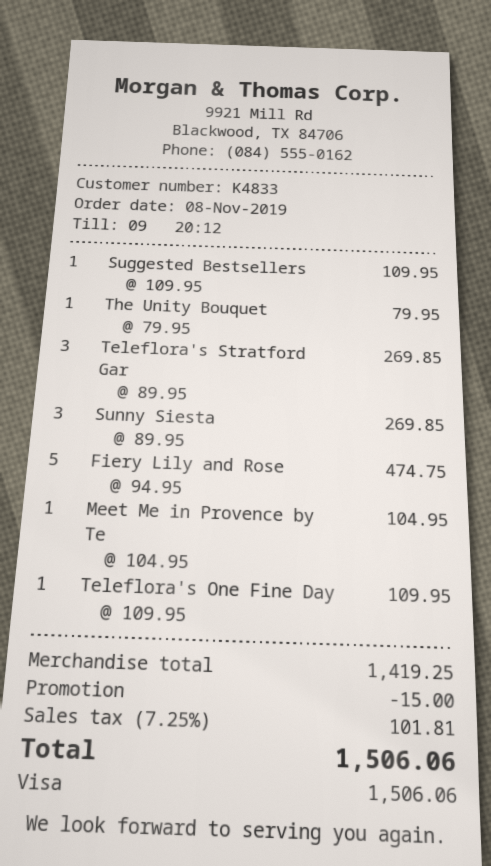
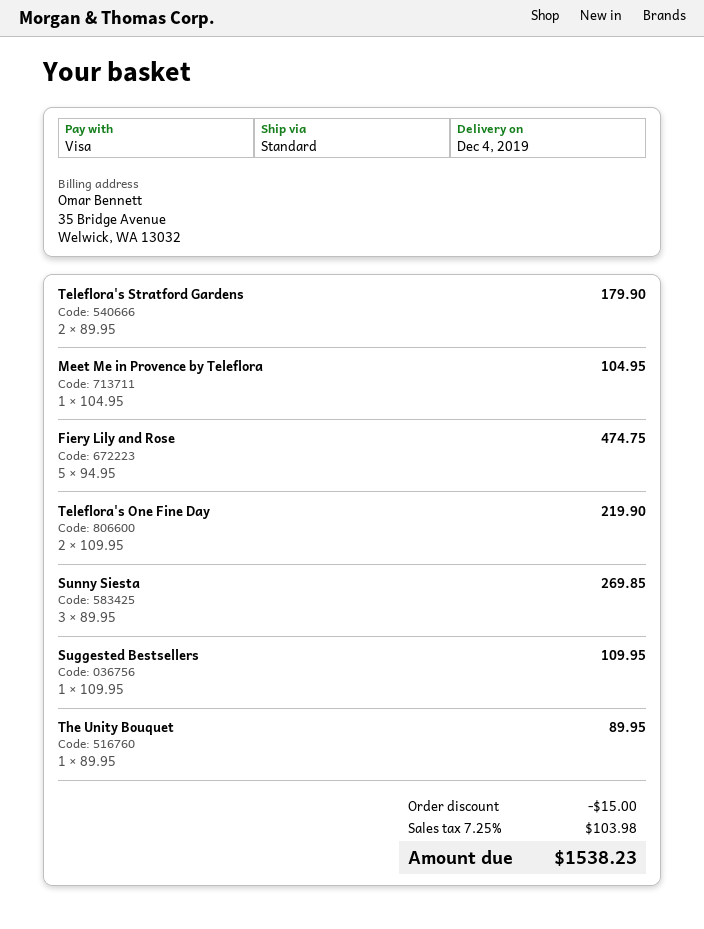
The Unity Bouquet: 1 x 79.95 = 79.95 -> 1 x 89.95 = 89.95
Teleflora's Stratford Gar: 3 x 89.95 = 269.85 -> 2 x 89.95 = 179.90
Teleflora's One Fine Day: 1 x 109.95 = 109.95 -> 2 x 109.95 = 219.90
tax: 7.25% = 101.81 -> 7.25% = 103.98
total: 1506.06 -> 1538.23

